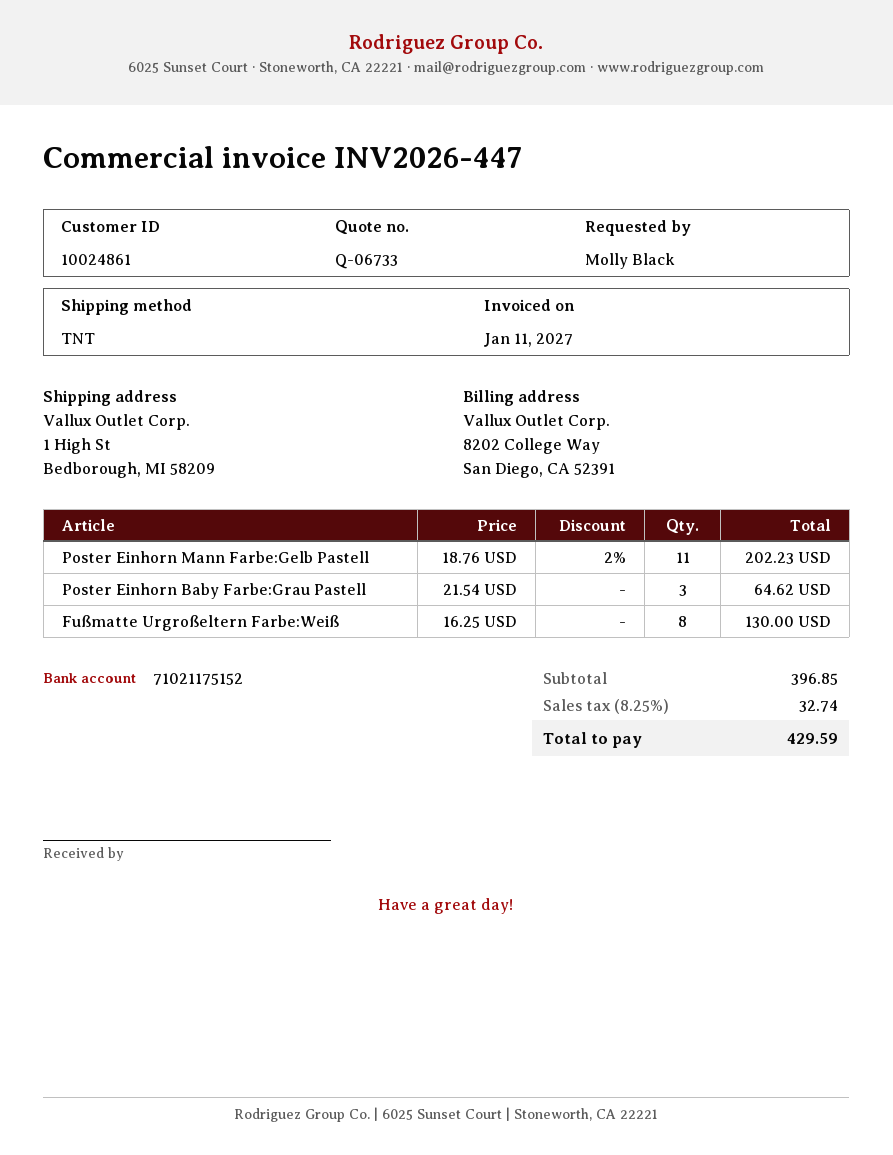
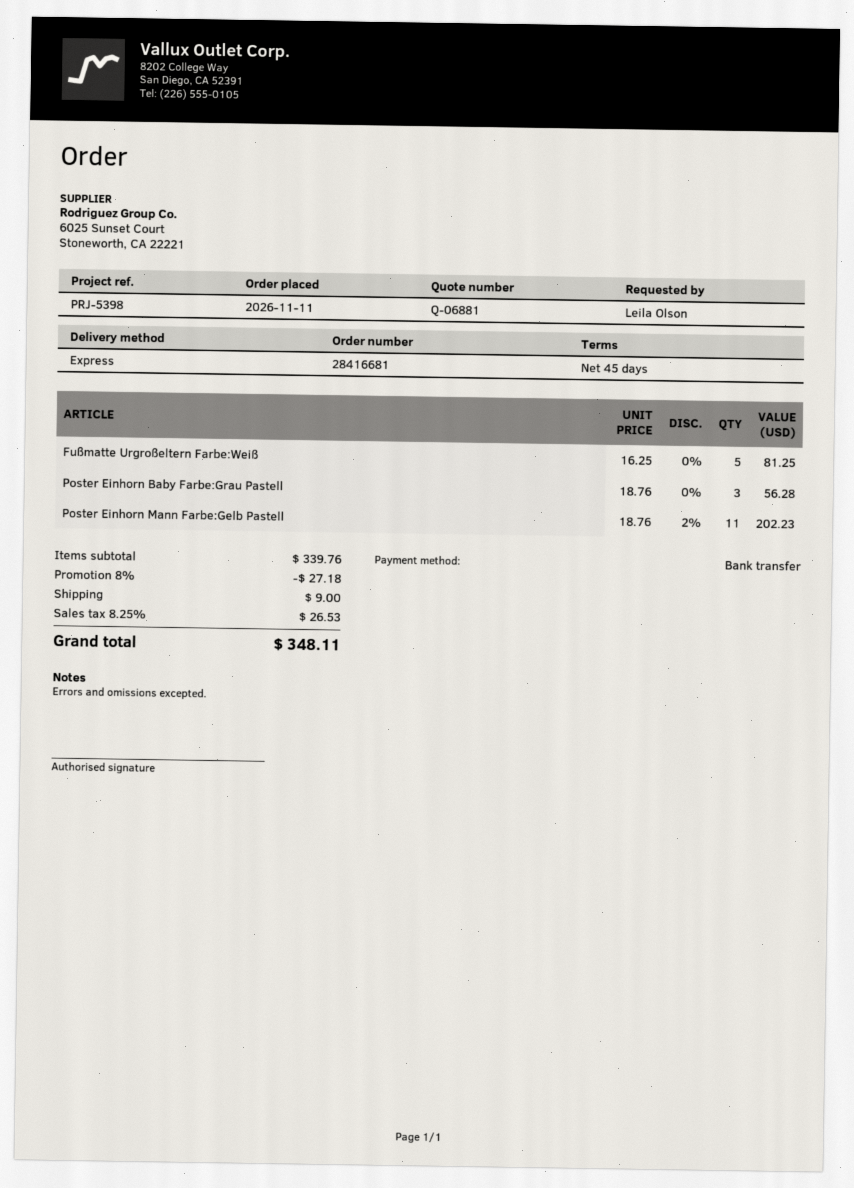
quote number: Q-06733 -> Q-06881
ordered by: Molly Black -> Leila Olson
shipping method: TNT -> express
Poster Einhorn Baby Farbe:Grau Pastell: 3 x 21.54 = 64.62 -> 3 x 18.76 = 56.28
Fußmatte Urgroßeltern Farbe:Weiß: 8 x 16.25 = 130.00 -> 5 x 16.25 = 81.25
subtotal: 396.85 -> 339.76
discount: none -> 8% = 27.18
shipping: none -> 9.00
tax: 8.25% = 32.74 -> 8.25% = 26.53
total: 429.59 -> 348.11

